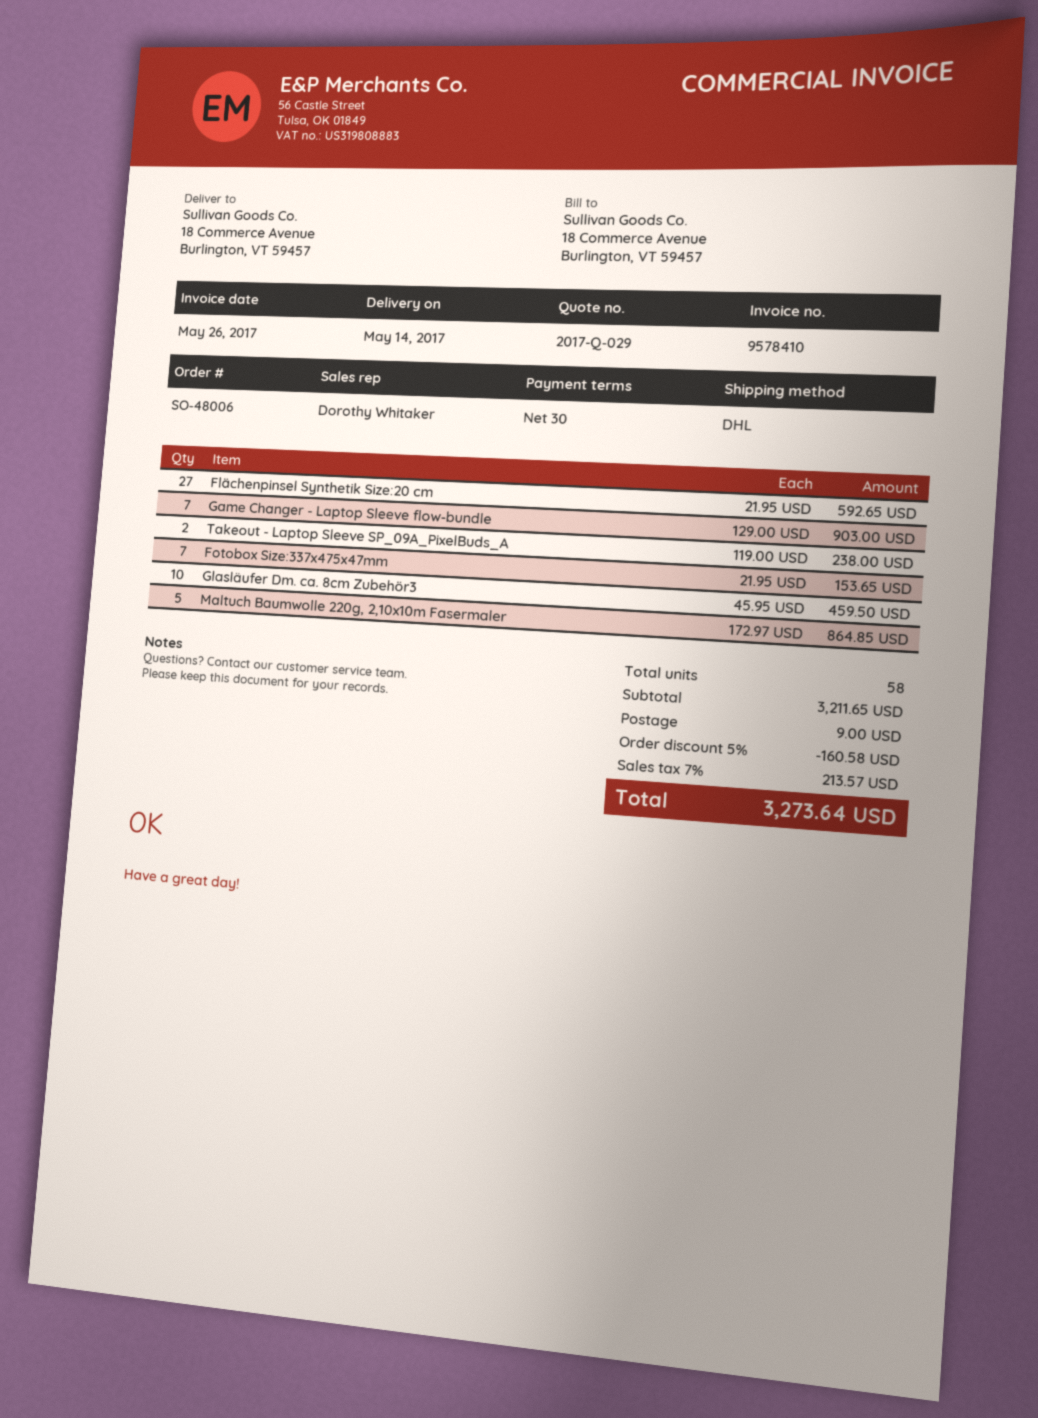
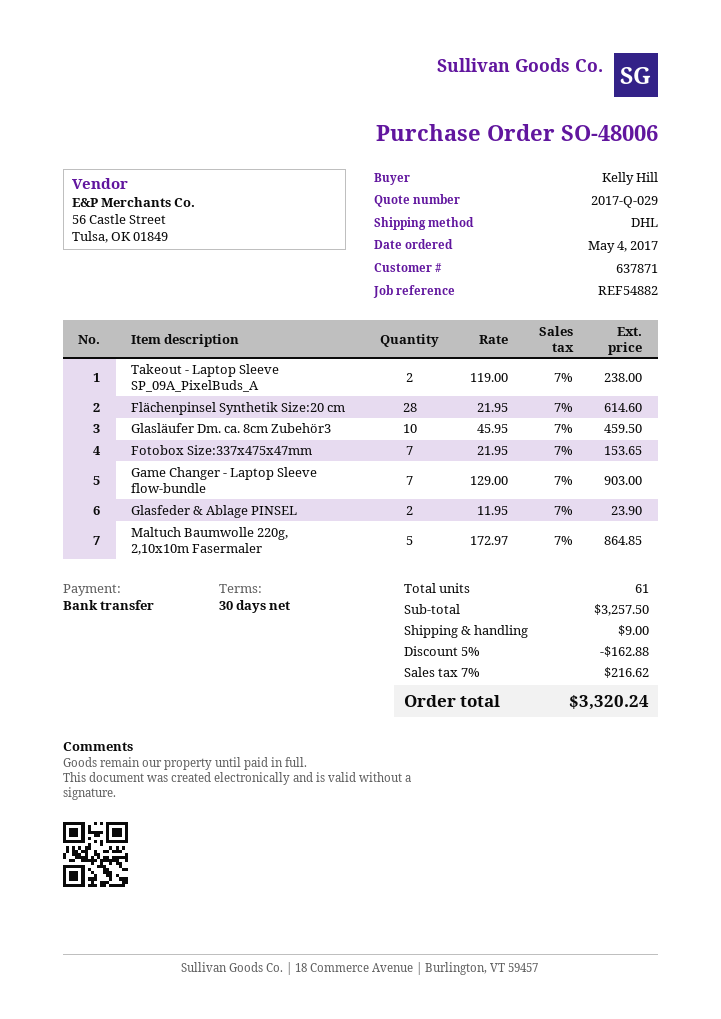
Flächenpinsel Synthetik Size:20 cm: 27 x 21.95 = 592.65 -> 28 x 21.95 = 614.60
Glasfeder & Ablage PINSEL: none -> 2 x 11.95 = 23.90
total quantity: 58 -> 61
subtotal: 3211.65 -> 3257.50
discount: 5% = 160.58 -> 5% = 162.88
tax: 7% = 213.57 -> 7% = 216.62
total: 3273.64 -> 3320.24

